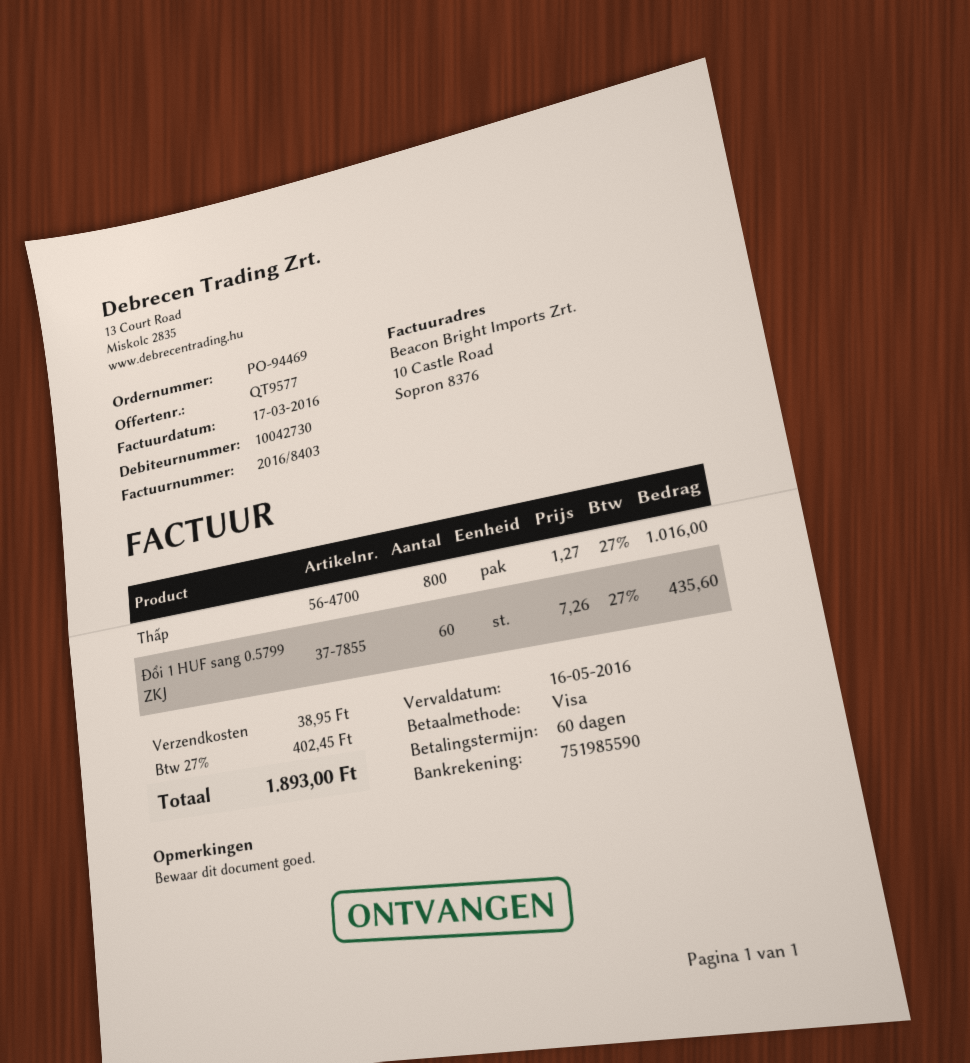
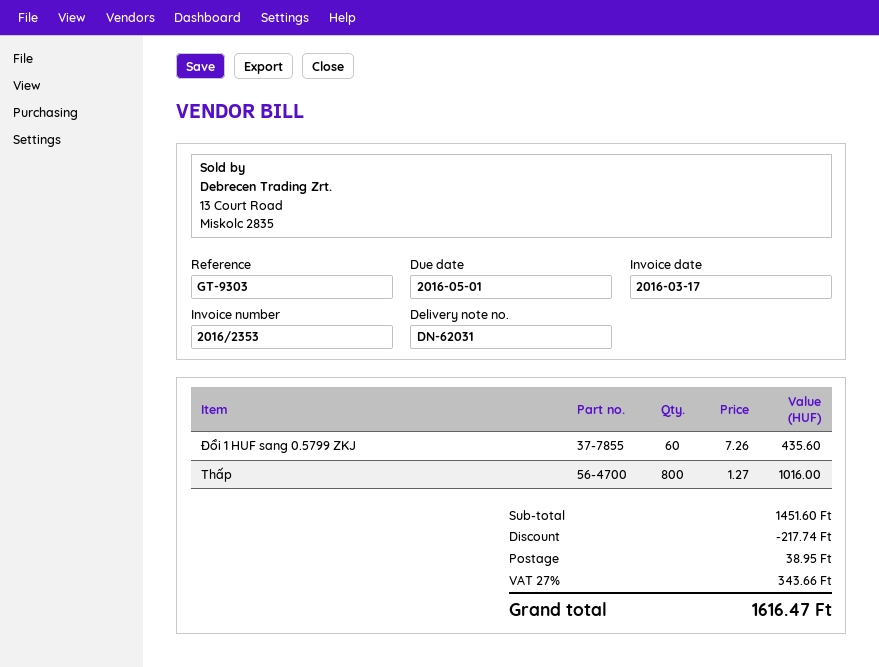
invoice number: 2016/8403 -> 2016/2353
due date: 2016-05-16 -> 2016-05-01
discount: none -> 217.74
tax: 27% = 402.45 -> 27% = 343.66
total: 1893.00 -> 1616.47

